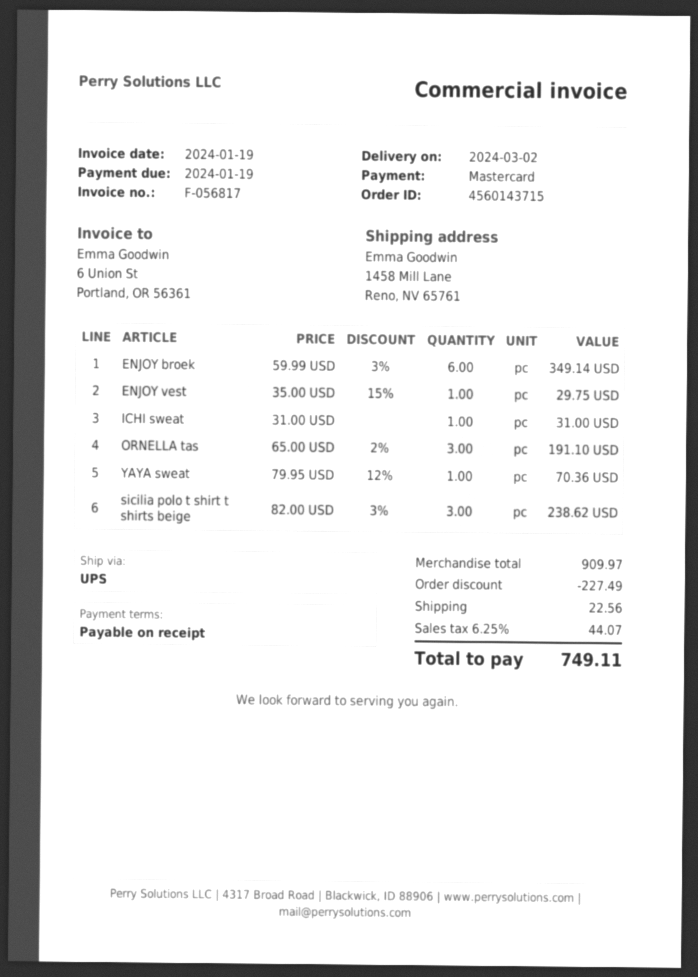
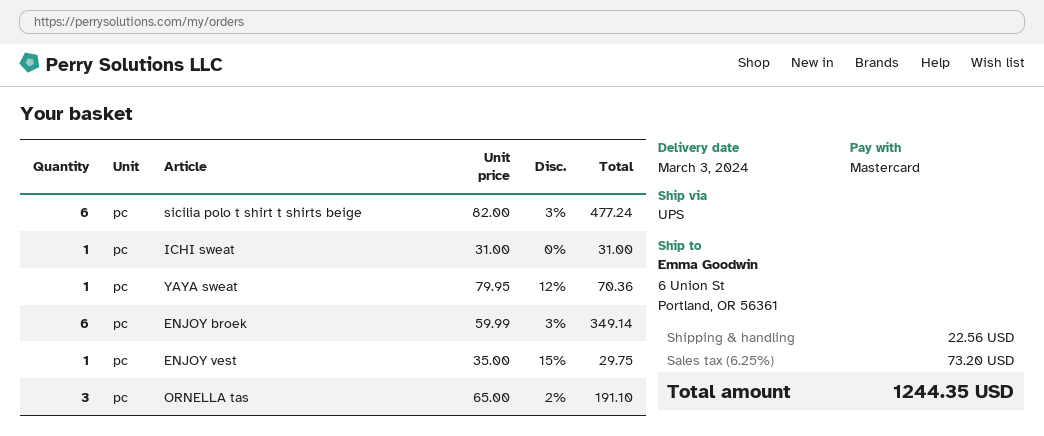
delivery date: 2024-03-02 -> 2024-03-03
ship to: 1458 Mill Lane, Reno, NV 65761 -> 6 Union St, Portland, OR 56361
sicilia polo t shirt t shirts beige: 3 x 82.00 - 3% = 238.62 -> 6 x 82.00 - 3% = 477.24
discount: 227.49 -> none
tax: 6.25% = 44.07 -> 6.25% = 73.20
total: 749.11 -> 1244.35

